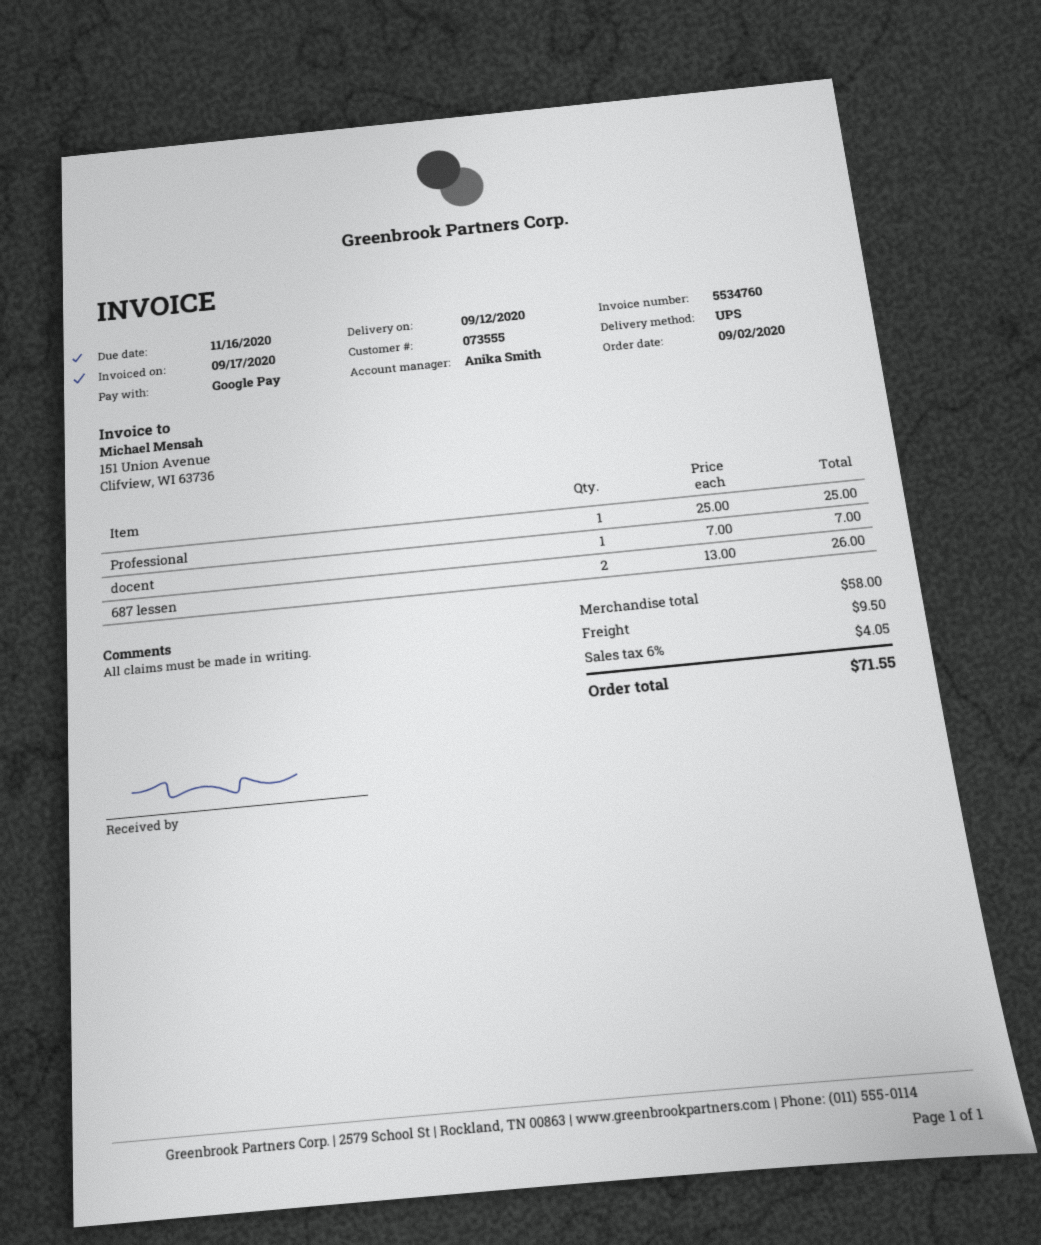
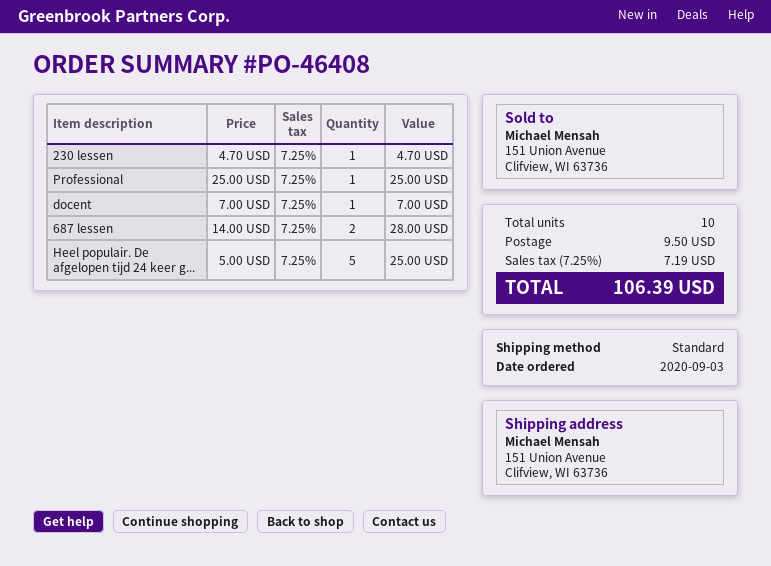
order date: 2020-09-02 -> 2020-09-03
shipping method: UPS -> standard
687 lessen: 2 x 13.00 = 26.00 -> 2 x 14.00 = 28.00
230 lessen: none -> 1 x 4.70 = 4.70
Heel populair. De afgelopen tijd 24 keer g...: none -> 5 x 5.00 = 25.00
tax: 6% = 4.05 -> 7.25% = 7.19
total: 71.55 -> 106.39

